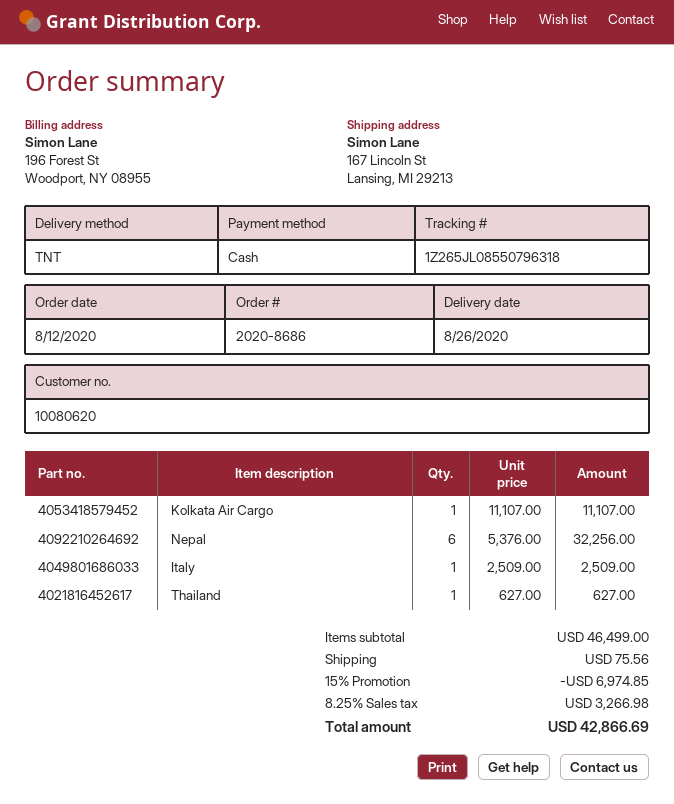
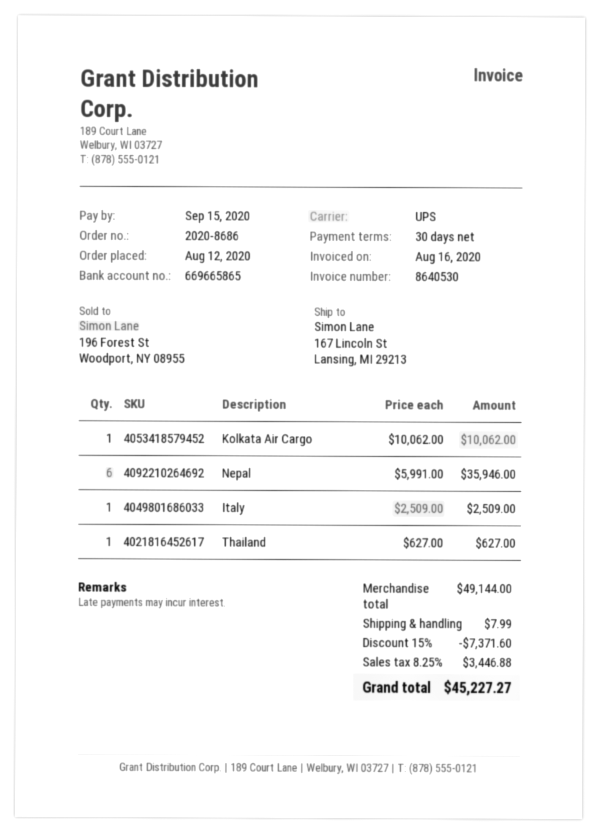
shipping method: TNT -> UPS
Kolkata Air Cargo: 1 x 11107.00 = 11107.00 -> 1 x 10062.00 = 10062.00
Nepal: 6 x 5376.00 = 32256.00 -> 6 x 5991.00 = 35946.00
subtotal: 46499.00 -> 49144.00
discount: 15% = 6974.85 -> 15% = 7371.60
shipping: 75.56 -> 7.99
tax: 8.25% = 3266.98 -> 8.25% = 3446.88
total: 42866.69 -> 45227.27

